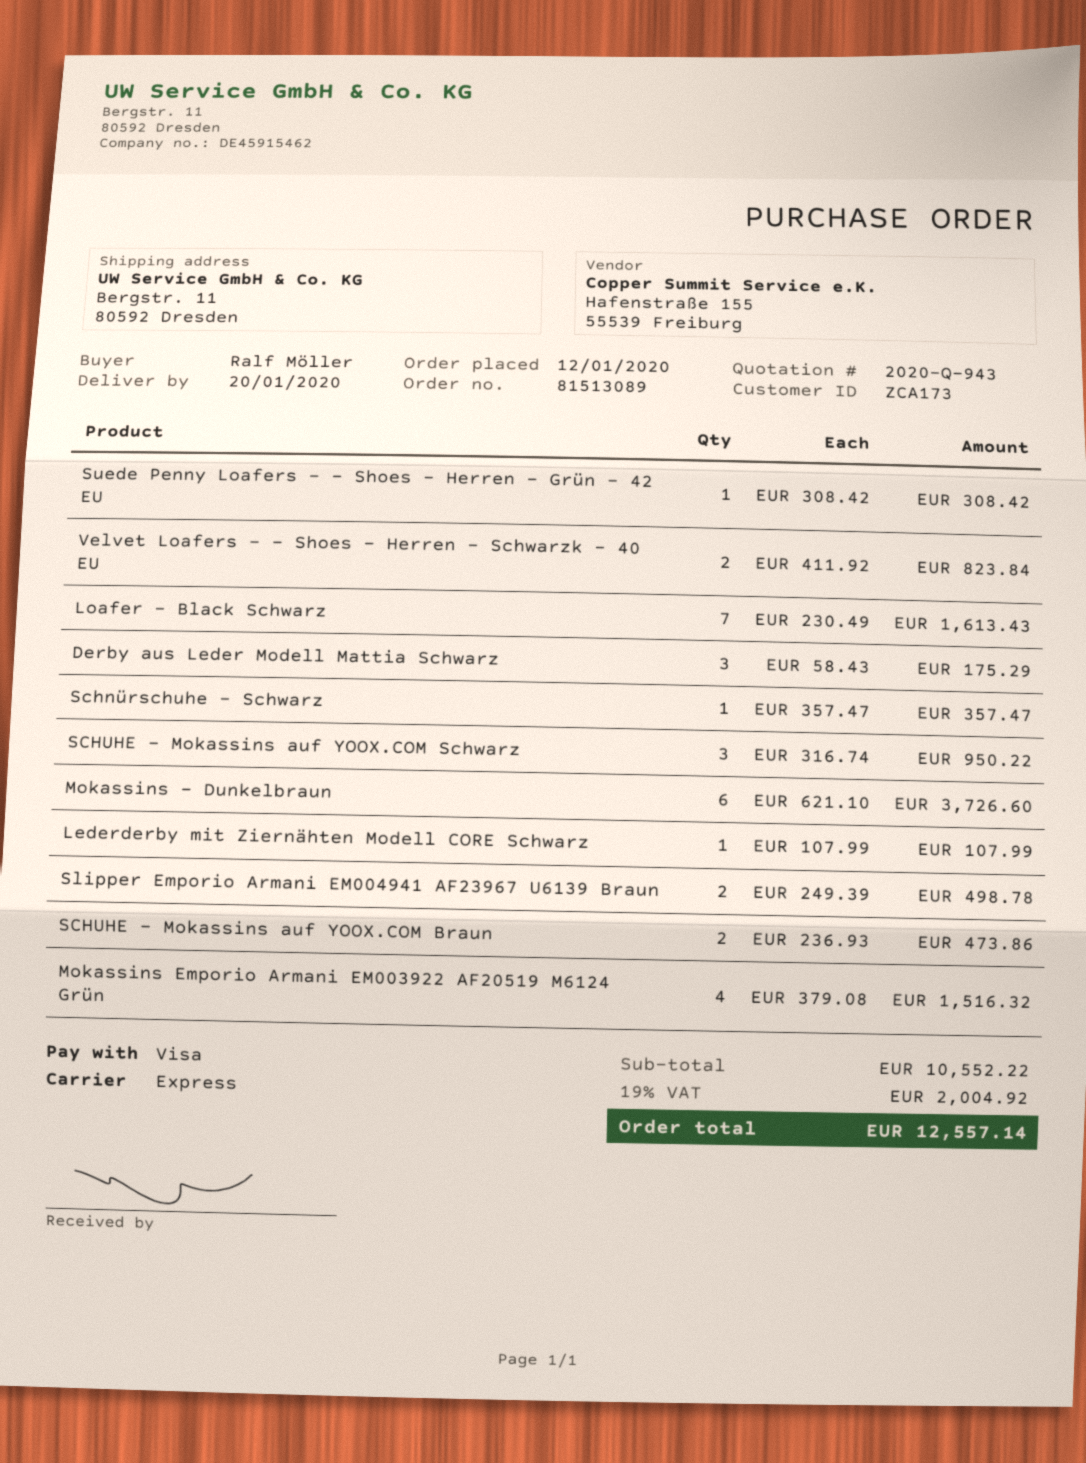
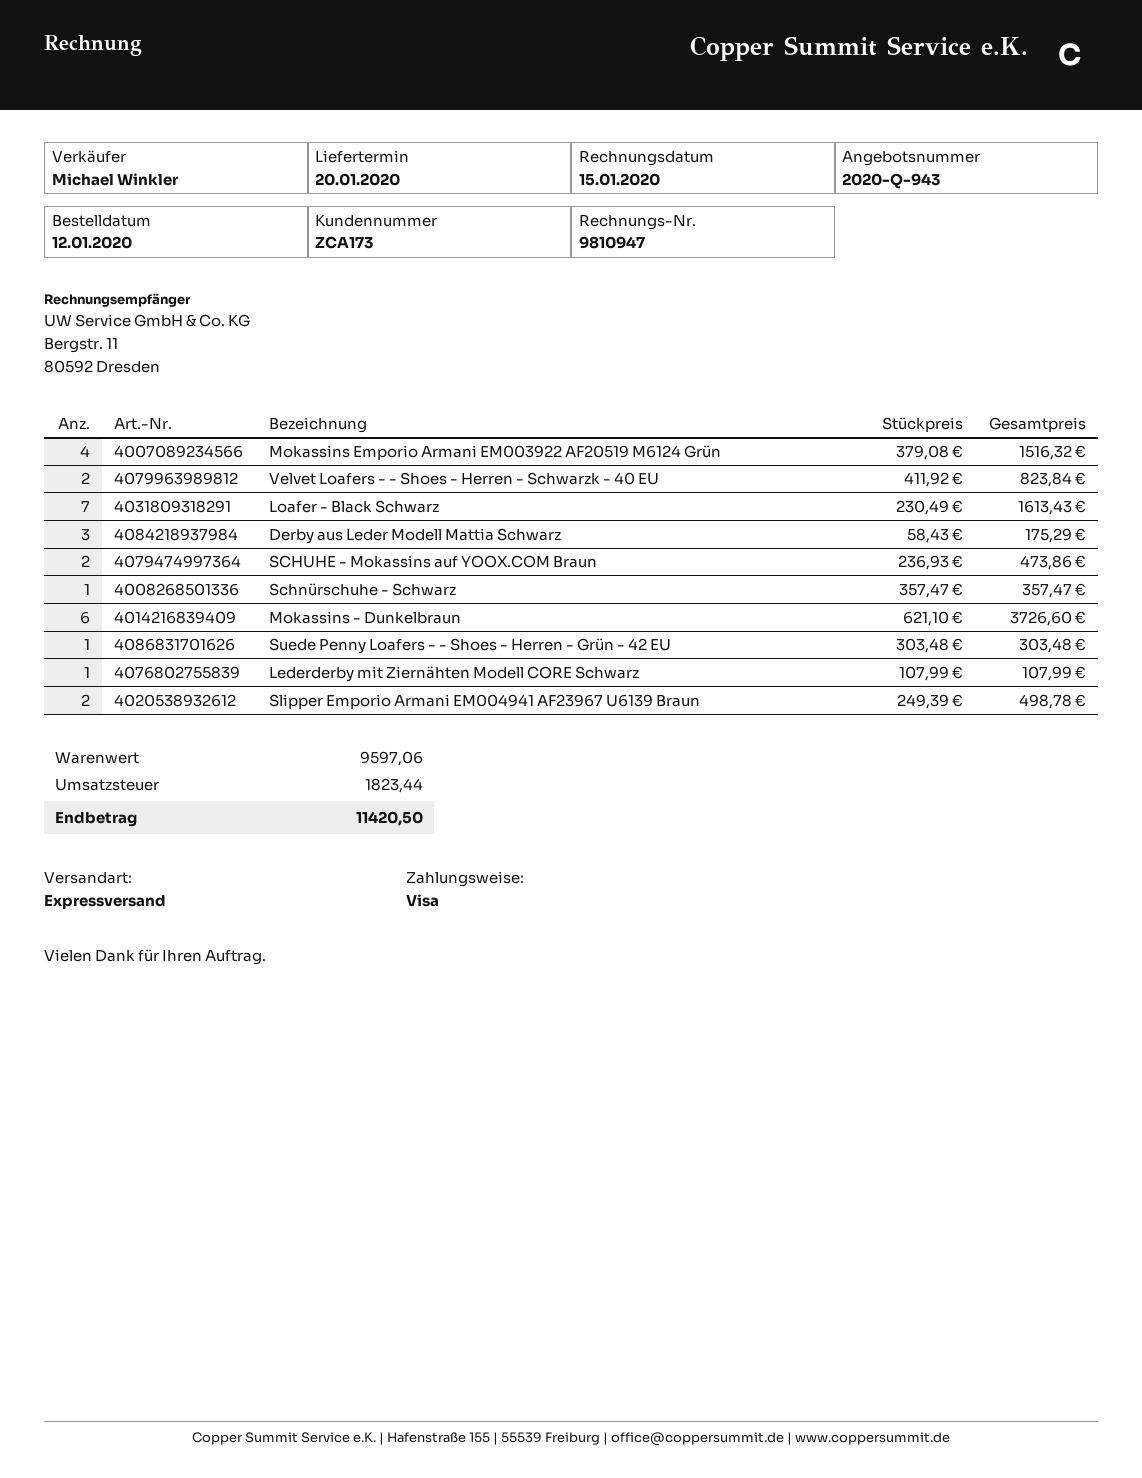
Suede Penny Loafers - - Shoes - Herren - Grün - 42 EU: 1 x 308.42 = 308.42 -> 1 x 303.48 = 303.48
SCHUHE - Mokassins auf YOOX.COM Schwarz: 3 x 316.74 = 950.22 -> none
subtotal: 10552.22 -> 9597.06
tax: 2004.92 -> 1823.44
total: 12557.14 -> 11420.50

